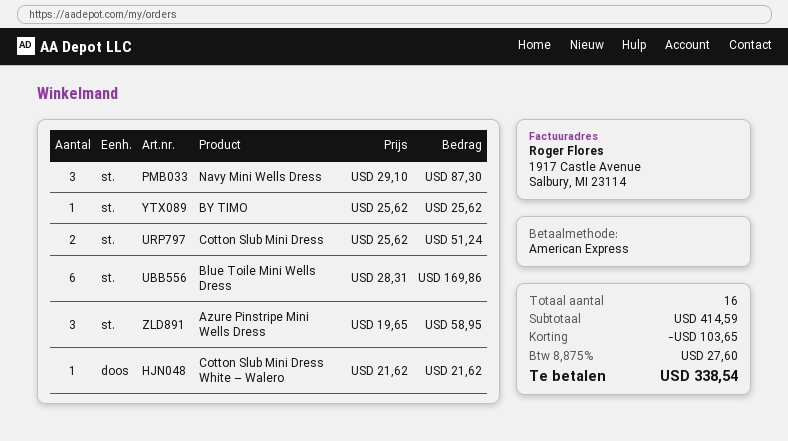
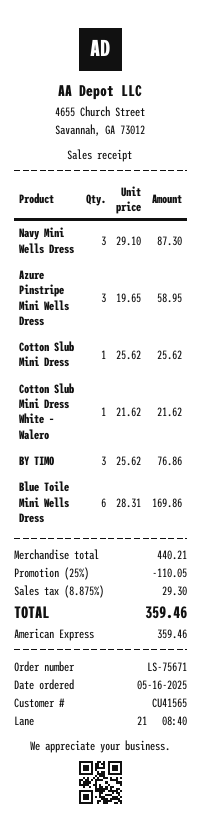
BY TIMO: 1 x 25.62 = 25.62 -> 3 x 25.62 = 76.86
Cotton Slub Mini Dress: 2 x 25.62 = 51.24 -> 1 x 25.62 = 25.62
subtotal: 414.59 -> 440.21
discount: 103.65 -> 110.05
tax: 8.875% = 27.60 -> 8.875% = 29.30
total: 338.54 -> 359.46

